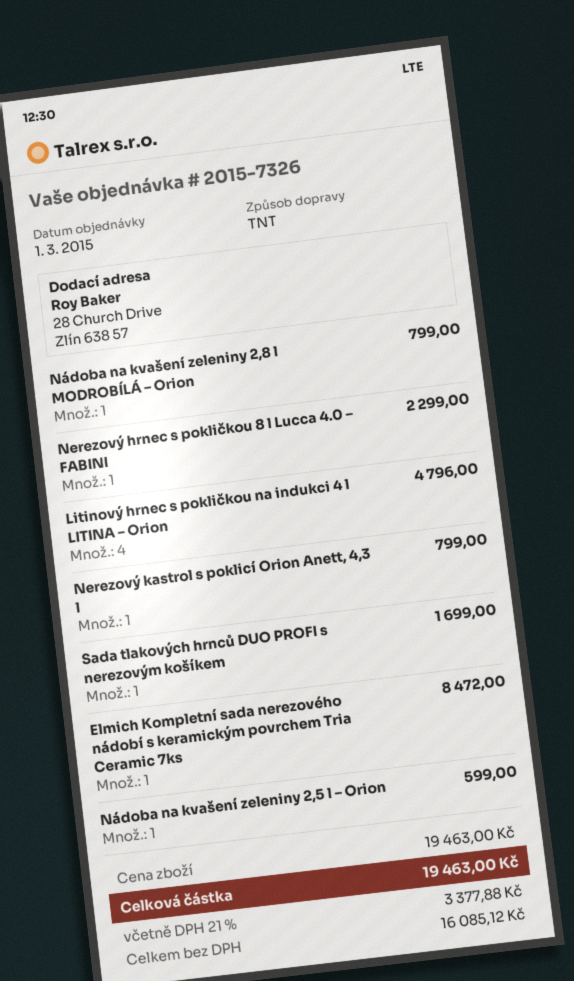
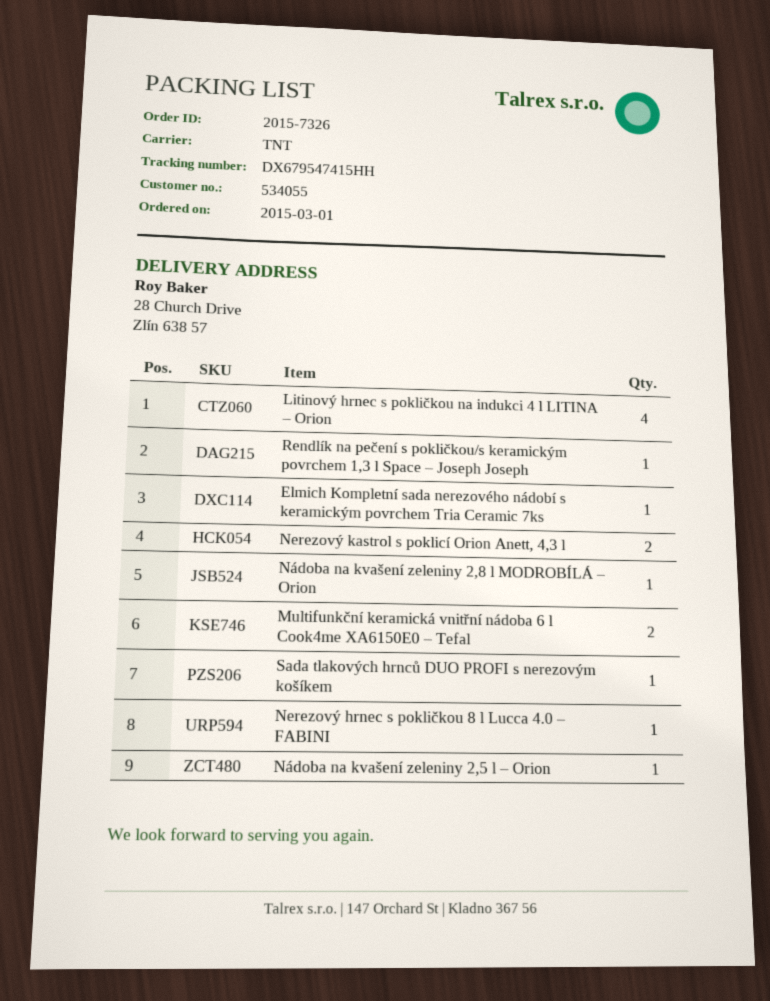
Nerezový kastrol s poklicí Orion Anett, 4,3 l: 1 -> 2
Rendlík na pečení s pokličkou/s keramickým povrchem 1,3 l Space – Joseph Joseph: none -> 1
Multifunkční keramická vnitřní nádoba 6 l Cook4me XA6150E0 – Tefal: none -> 2

